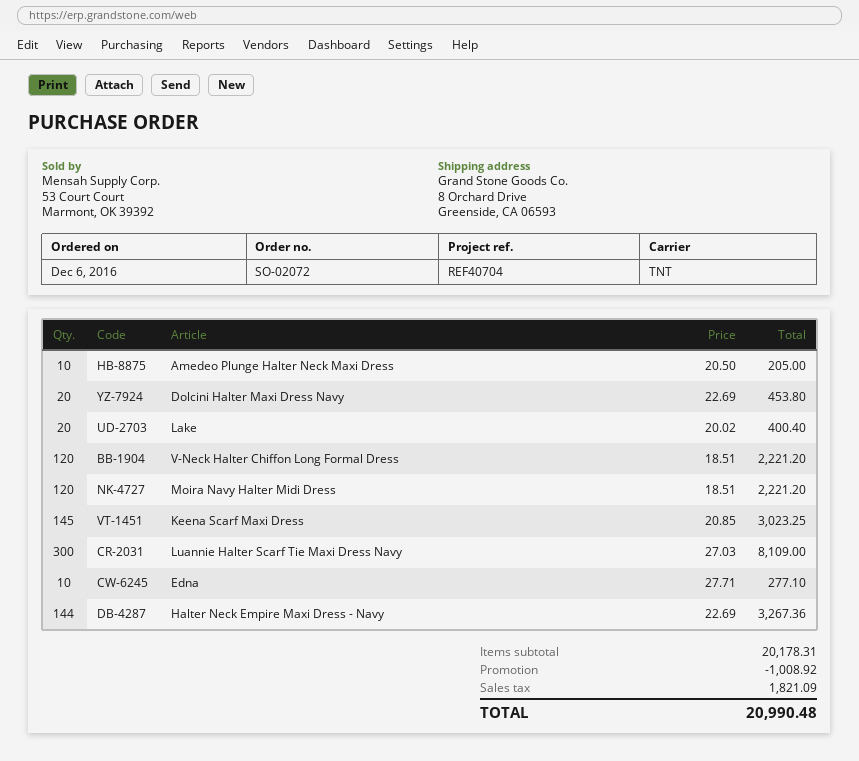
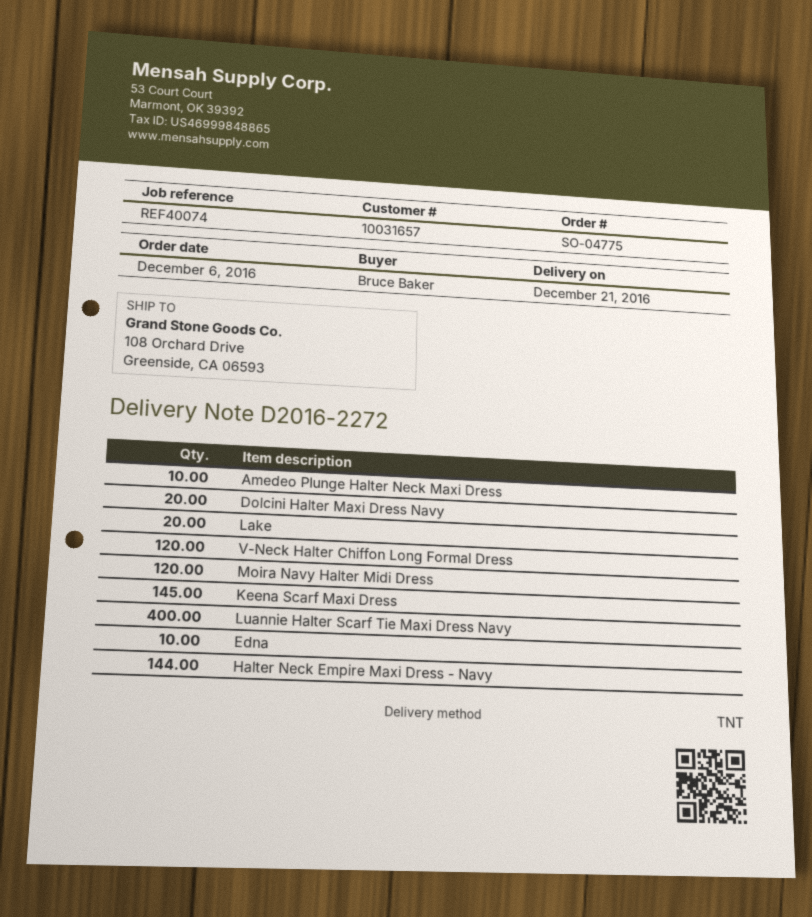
order number: SO-02072 -> SO-04775
reference: REF40704 -> REF40074
ship to: 8 Orchard Drive, Greenside, CA 06593 -> 108 Orchard Drive, Greenside, CA 06593
Luannie Halter Scarf Tie Maxi Dress Navy: 300 -> 400

